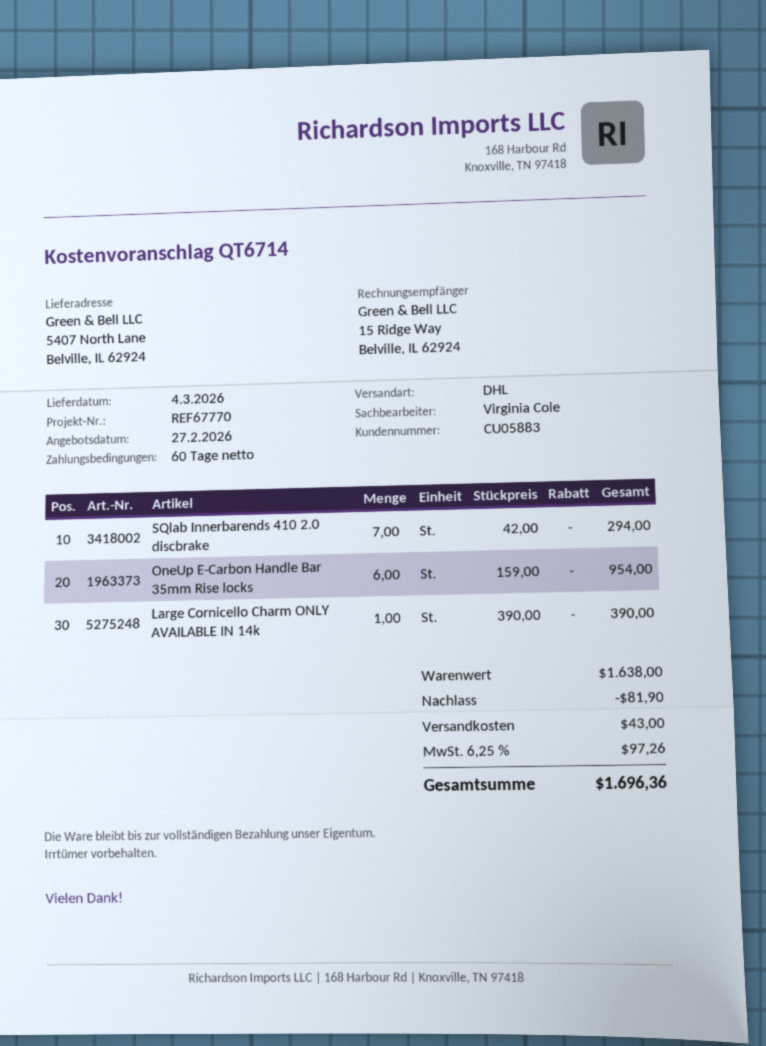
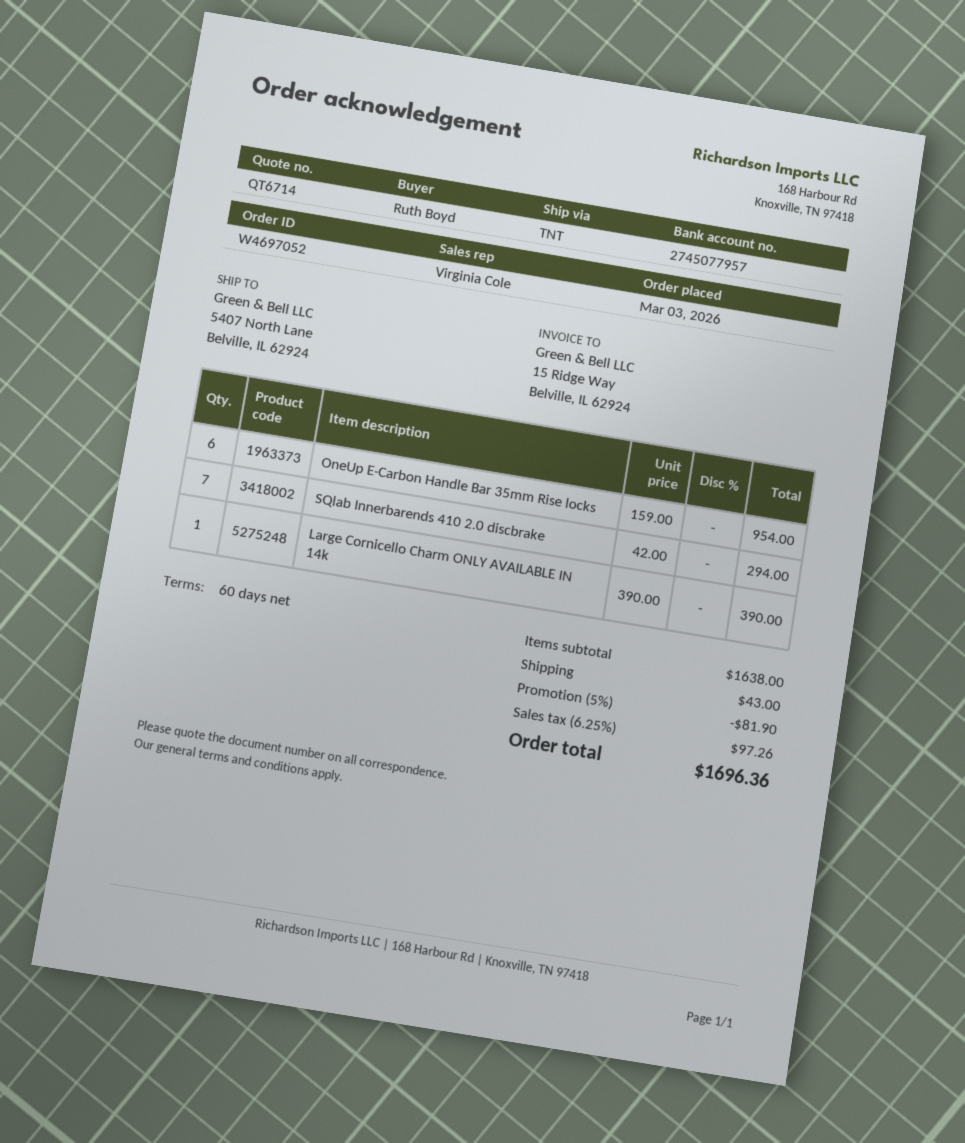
shipping method: DHL -> TNT

